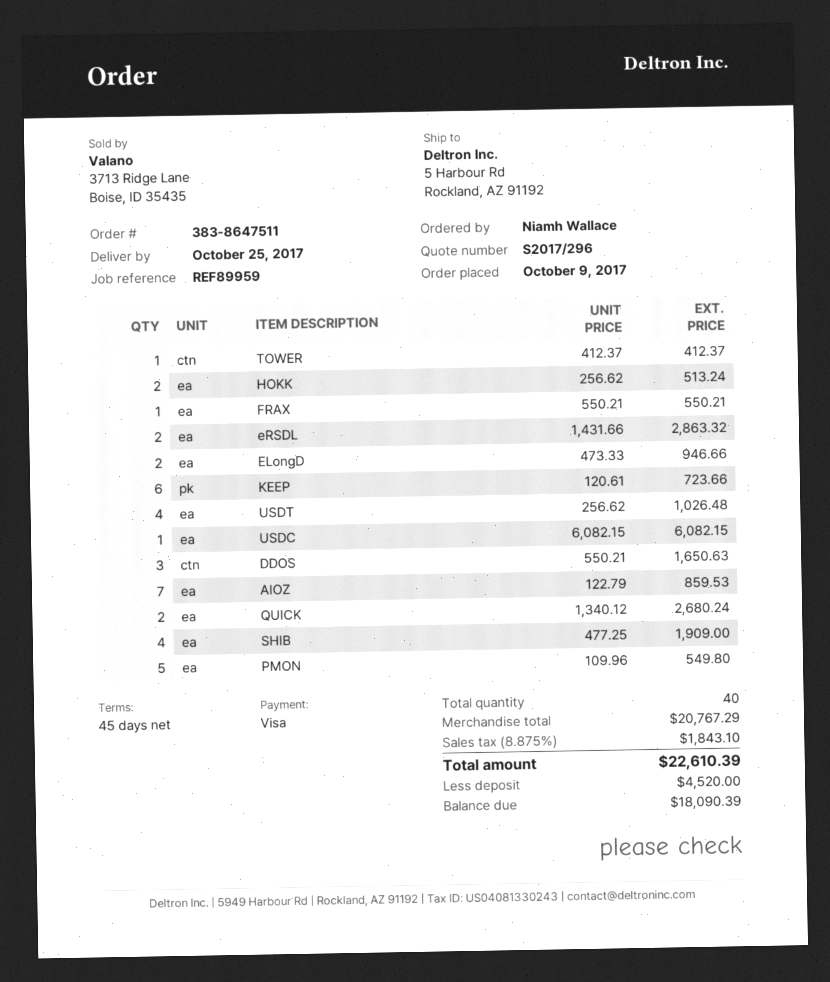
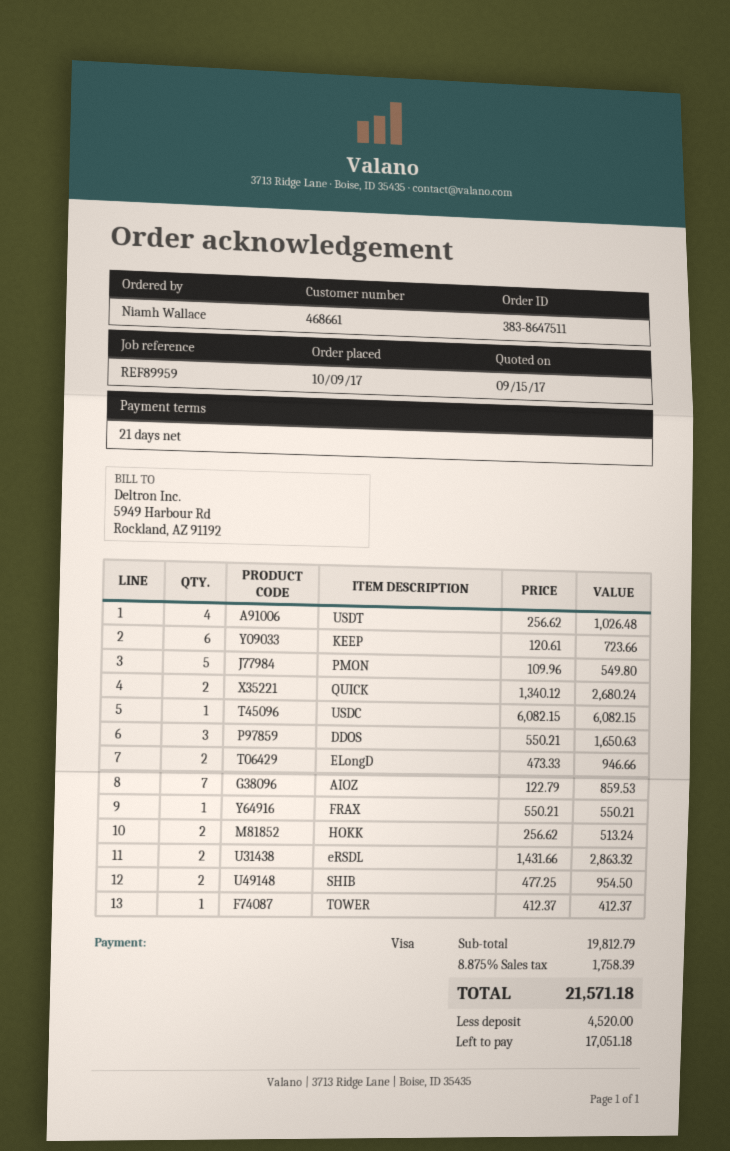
payment terms: 45 days -> 21 days
SHIB: 4 x 477.25 = 1909.00 -> 2 x 477.25 = 954.50
subtotal: 20767.29 -> 19812.79
tax: 8.875% = 1843.10 -> 8.875% = 1758.39
total: 22610.39 -> 21571.18
balance: 18090.39 -> 17051.18

